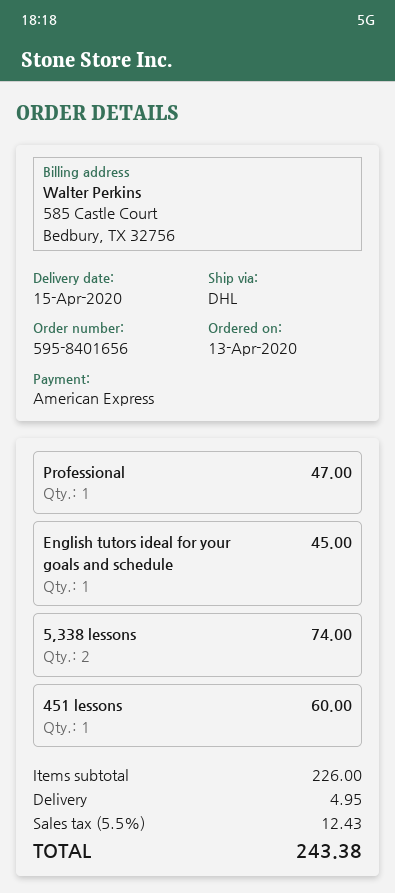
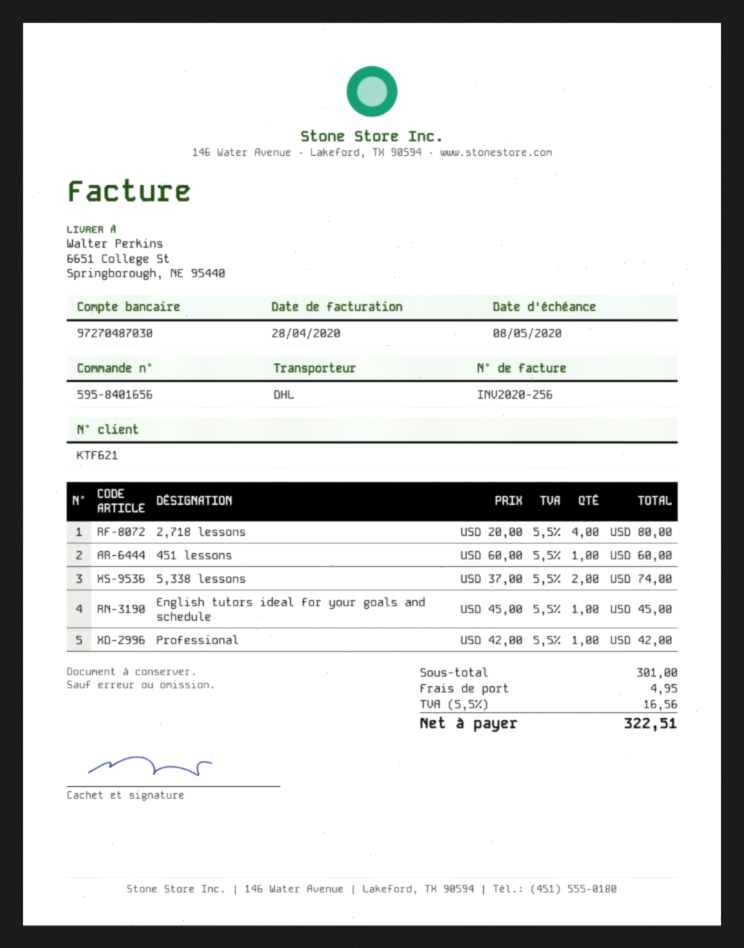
Professional: 1 for 47.00 -> 1 for 42.00
2,718 lessons: none -> 4 for 80.00
subtotal: 226.00 -> 301.00
tax: 5.5% = 12.43 -> 5.5% = 16.56
total: 243.38 -> 322.51

